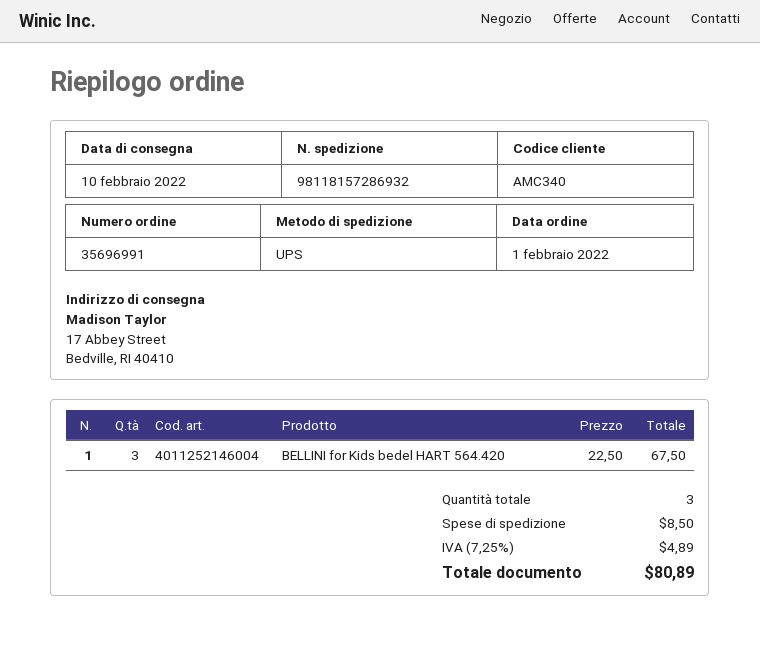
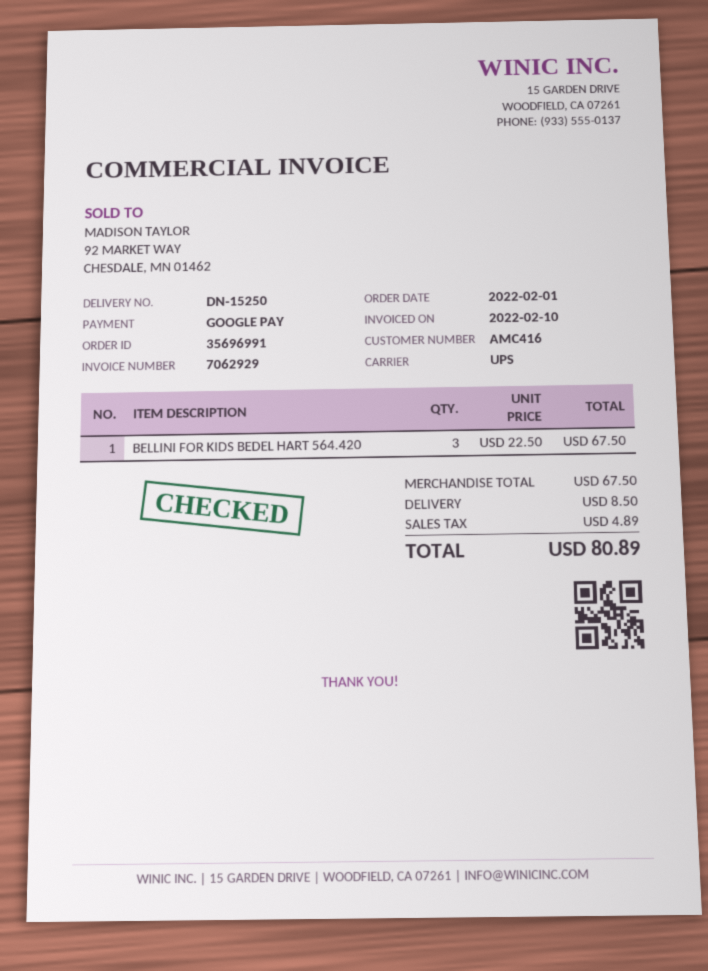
customer number: AMC340 -> AMC416

